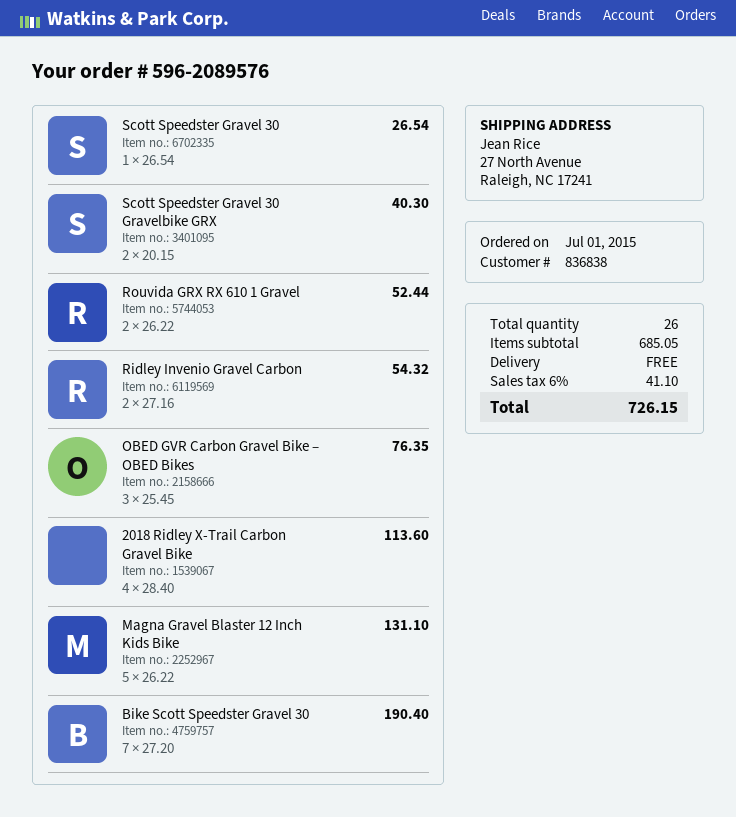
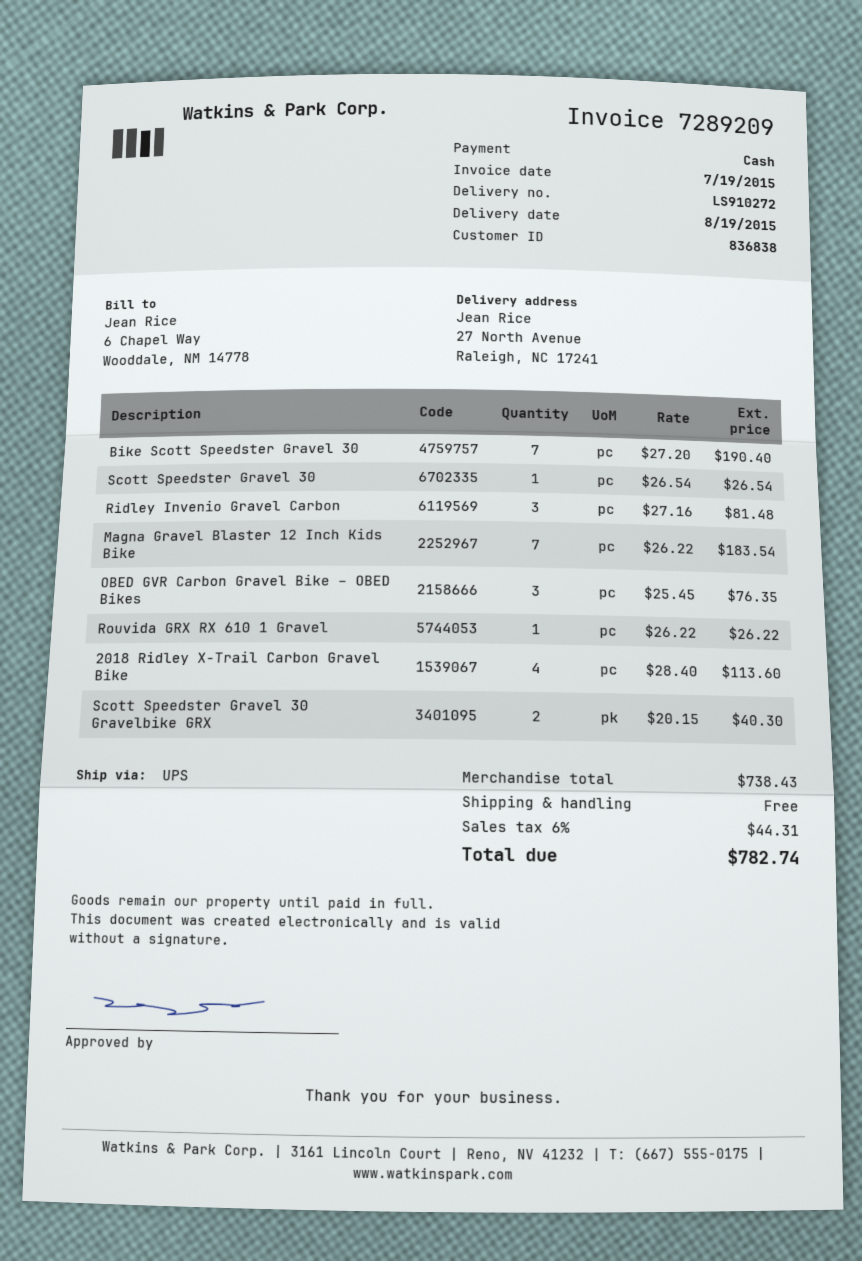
Rouvida GRX RX 610 1 Gravel: 2 x 26.22 = 52.44 -> 1 x 26.22 = 26.22
Ridley Invenio Gravel Carbon: 2 x 27.16 = 54.32 -> 3 x 27.16 = 81.48
Magna Gravel Blaster 12 Inch Kids Bike: 5 x 26.22 = 131.10 -> 7 x 26.22 = 183.54
subtotal: 685.05 -> 738.43
tax: 6% = 41.10 -> 6% = 44.31
total: 726.15 -> 782.74

